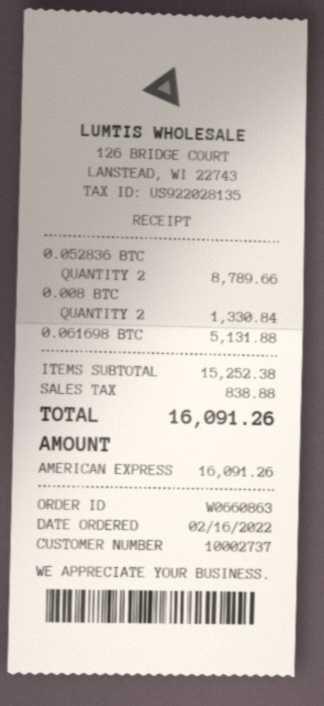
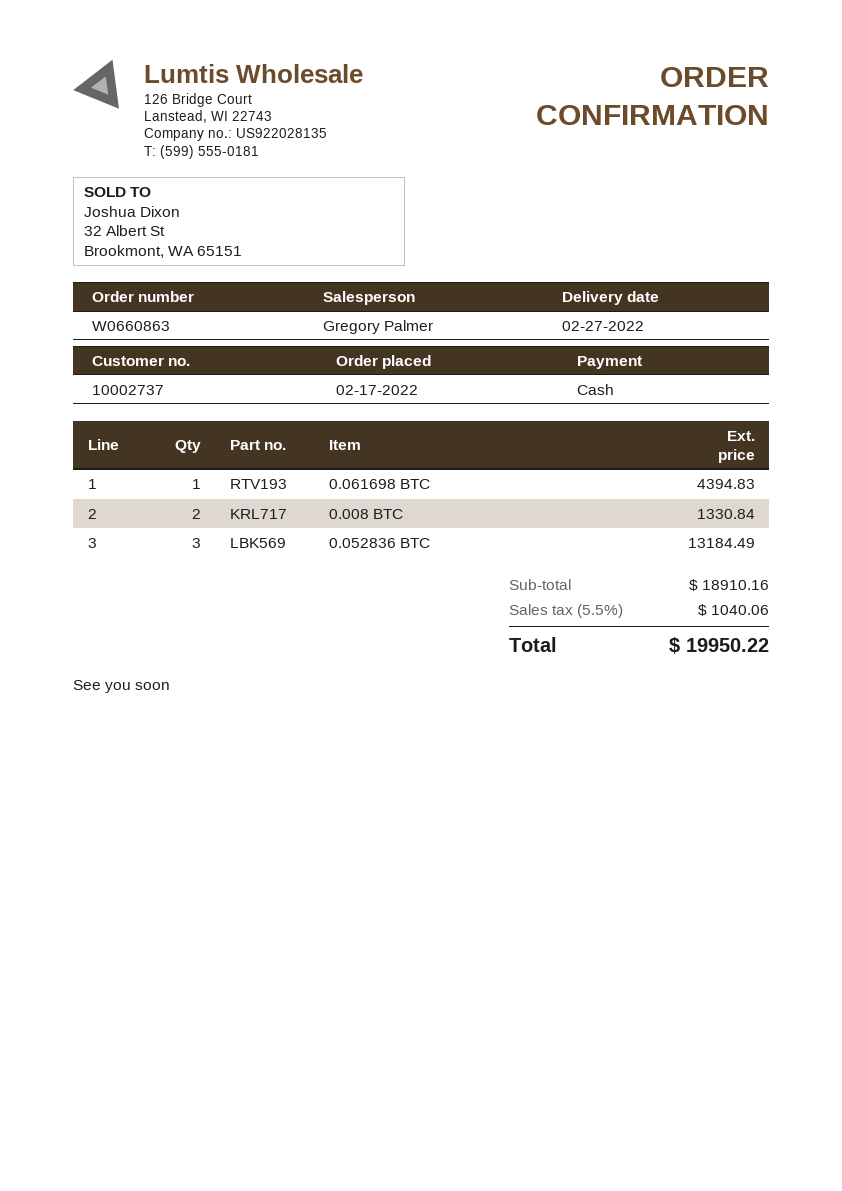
order date: 2022-02-16 -> 2022-02-17
payment method: American Express -> cash
0.052836 BTC: 2 for 8789.66 -> 3 for 13184.49
0.061698 BTC: 1 for 5131.88 -> 1 for 4394.83
subtotal: 15252.38 -> 18910.16
tax: 838.88 -> 1040.06
total: 16091.26 -> 19950.22

